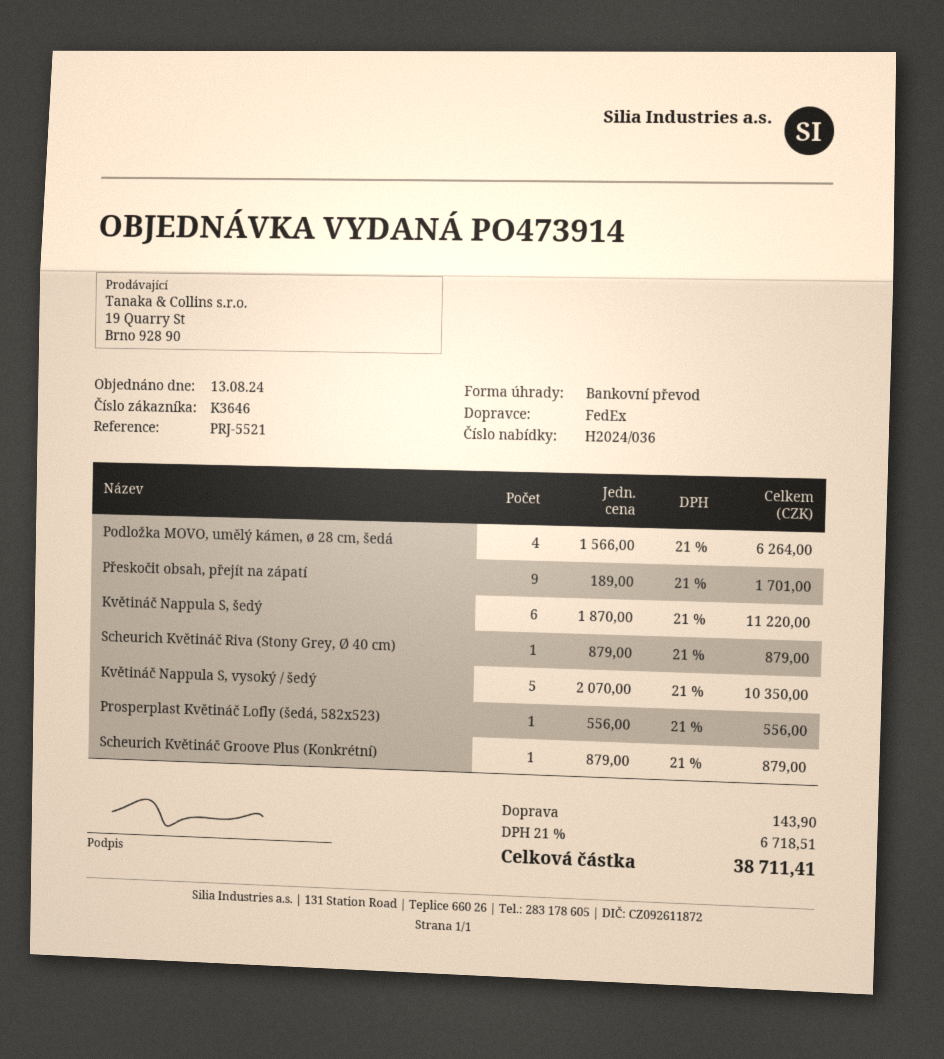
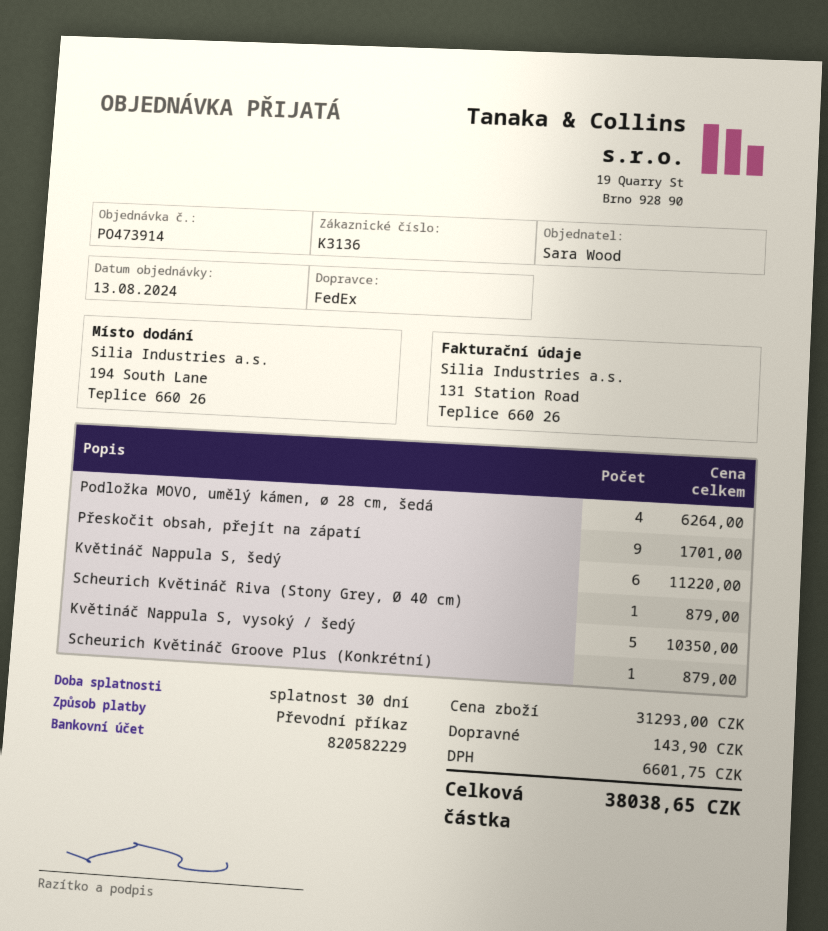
customer number: K3646 -> K3136
Prosperplast Květináč Lofly (šedá, 582x523): 1 for 556.00 -> none
tax: 6718.51 -> 6601.75
total: 38711.41 -> 38038.65

